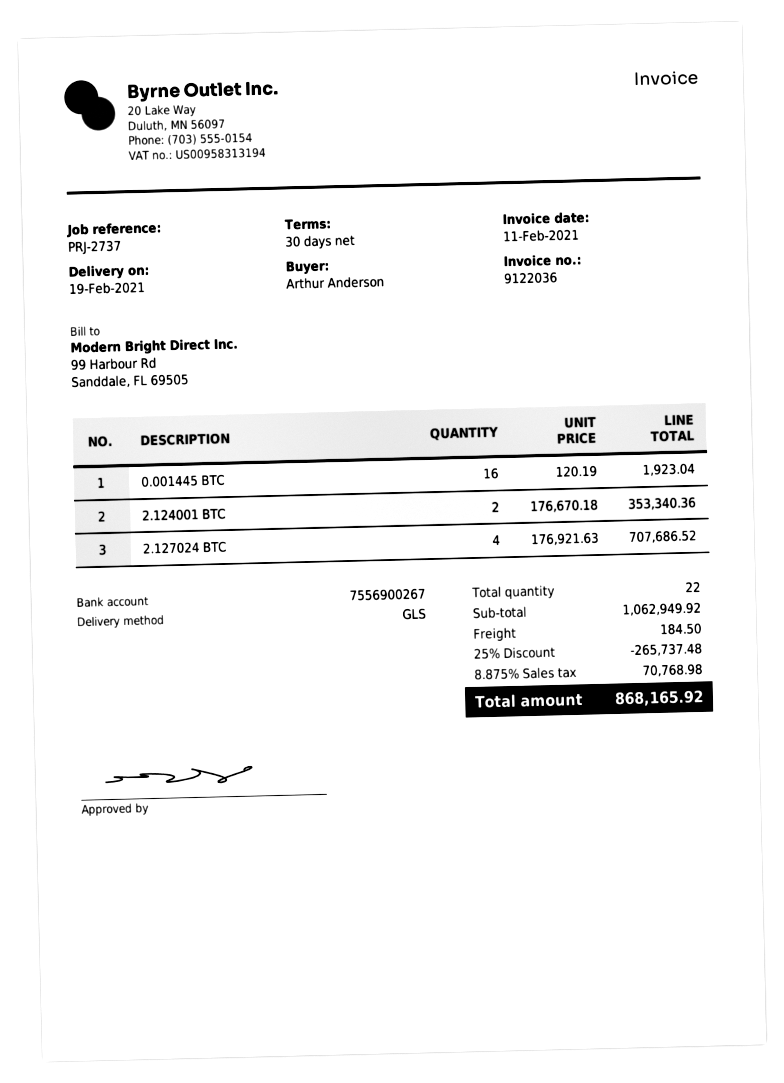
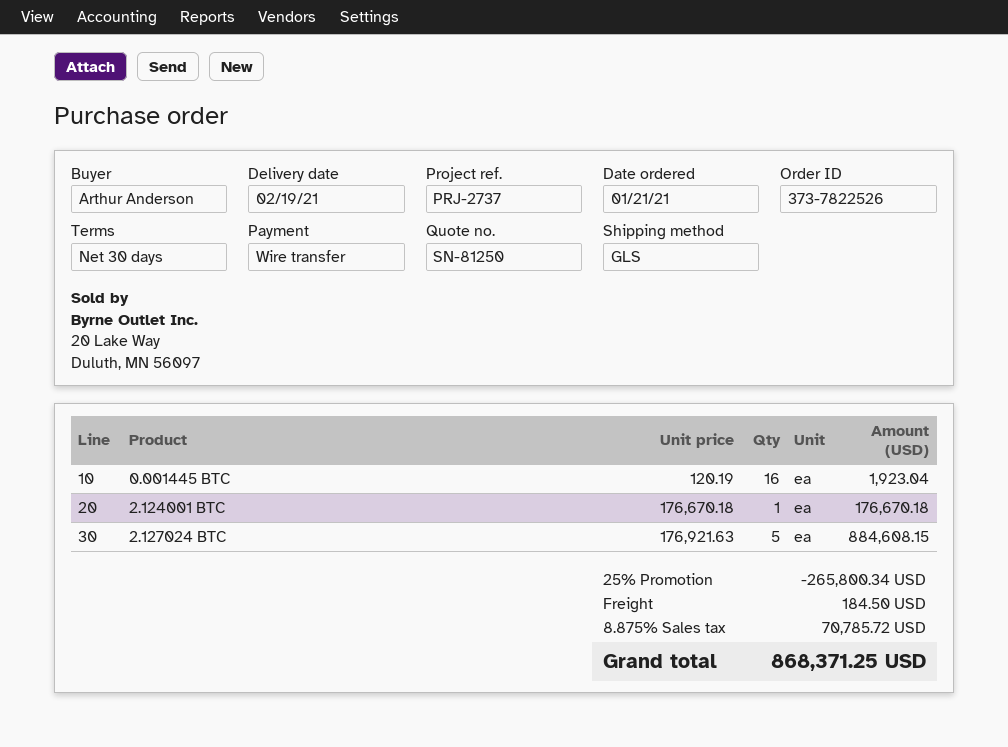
2.124001 BTC: 2 x 176670.18 = 353340.36 -> 1 x 176670.18 = 176670.18
2.127024 BTC: 4 x 176921.63 = 707686.52 -> 5 x 176921.63 = 884608.15
discount: 25% = 265737.48 -> 25% = 265800.34
tax: 8.875% = 70768.98 -> 8.875% = 70785.72
total: 868165.92 -> 868371.25

